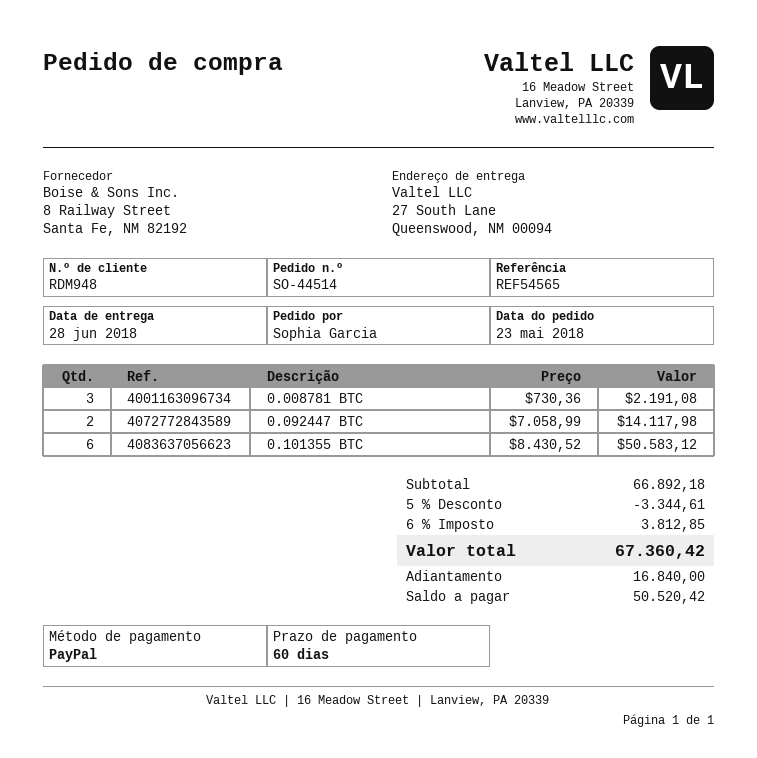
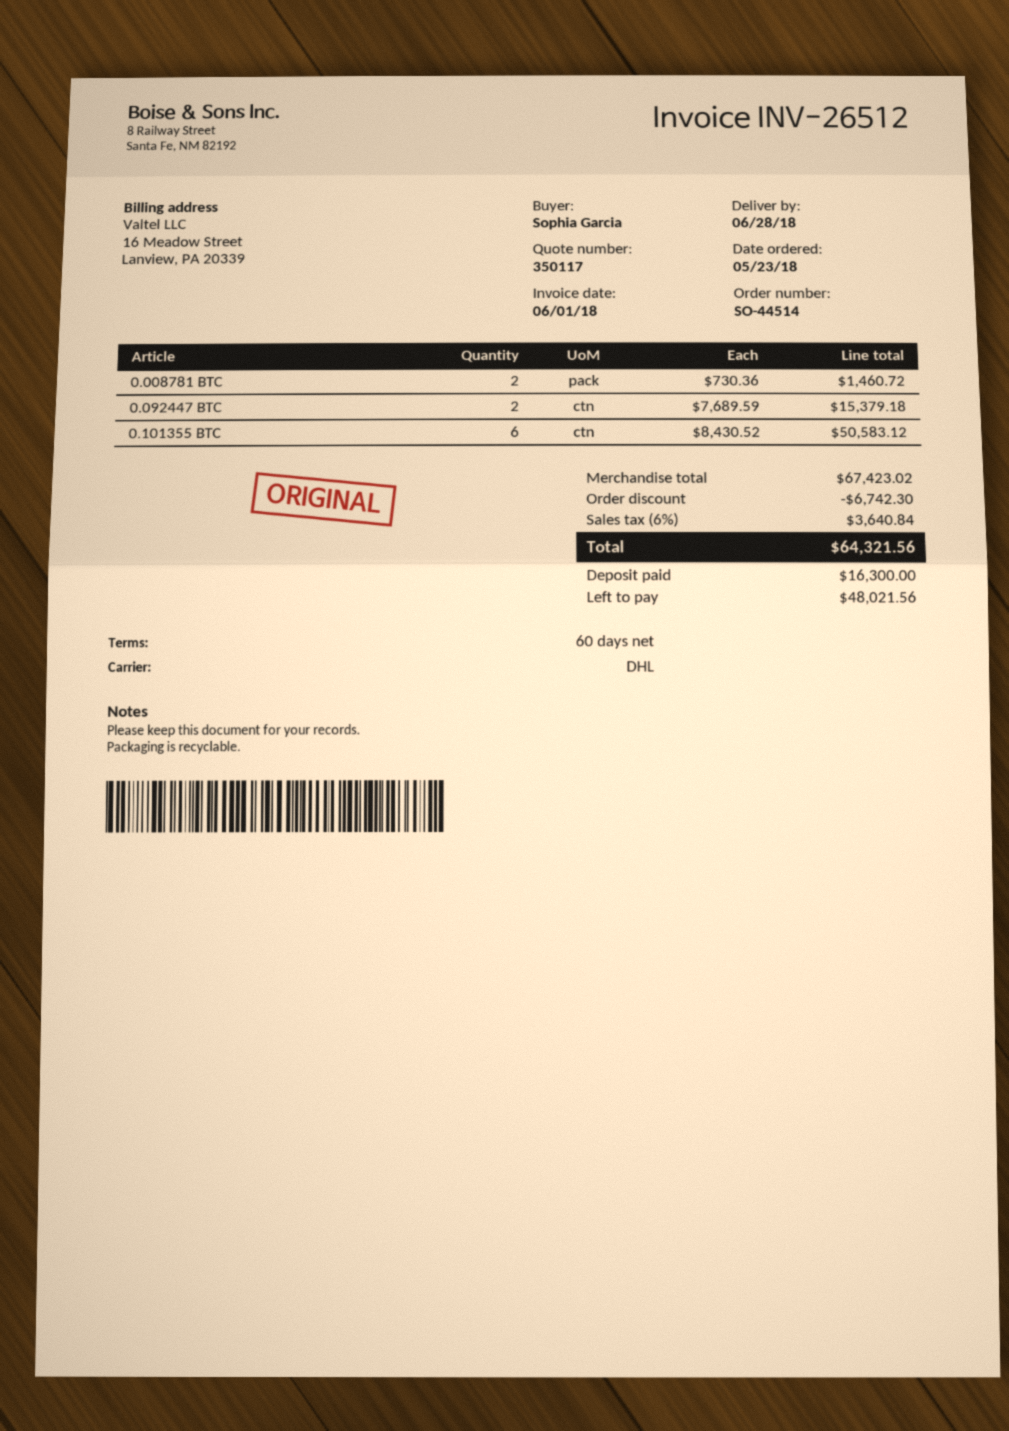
0.008781 BTC: 3 x 730.36 = 2191.08 -> 2 x 730.36 = 1460.72
0.092447 BTC: 2 x 7058.99 = 14117.98 -> 2 x 7689.59 = 15379.18
subtotal: 66892.18 -> 67423.02
discount: 3344.61 -> 6742.30
tax: 6% = 3812.85 -> 6% = 3640.84
total: 67360.42 -> 64321.56
deposit: 16840.00 -> 16300.00
balance: 50520.42 -> 48021.56

